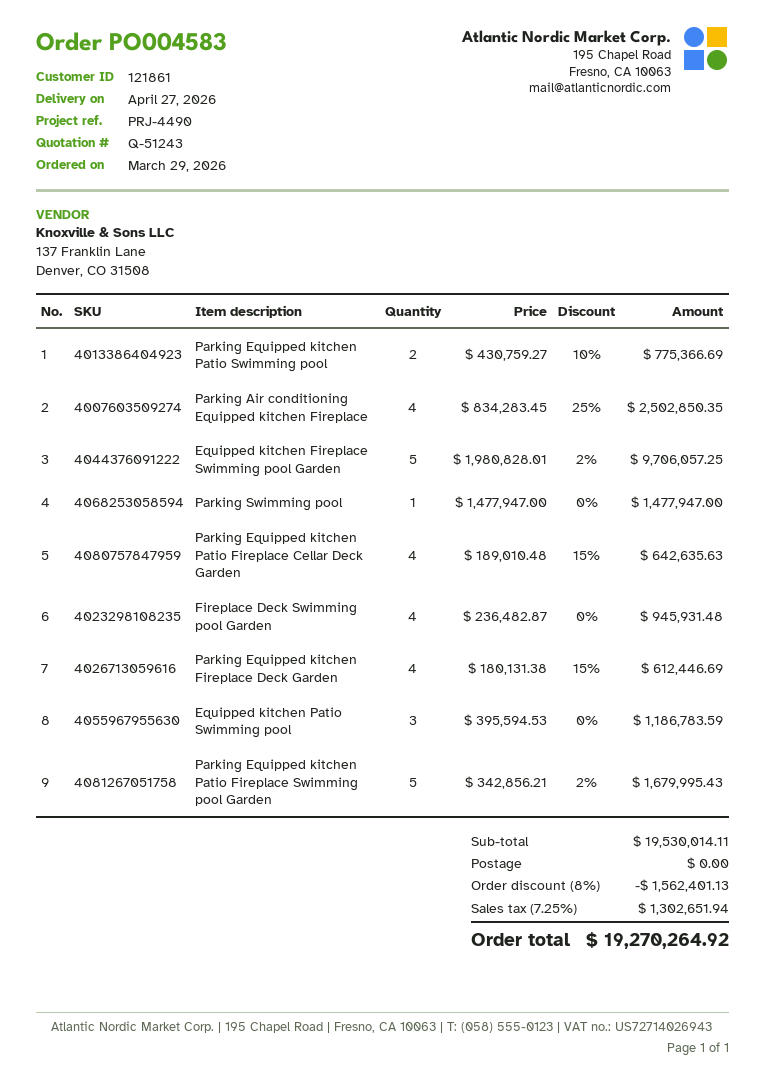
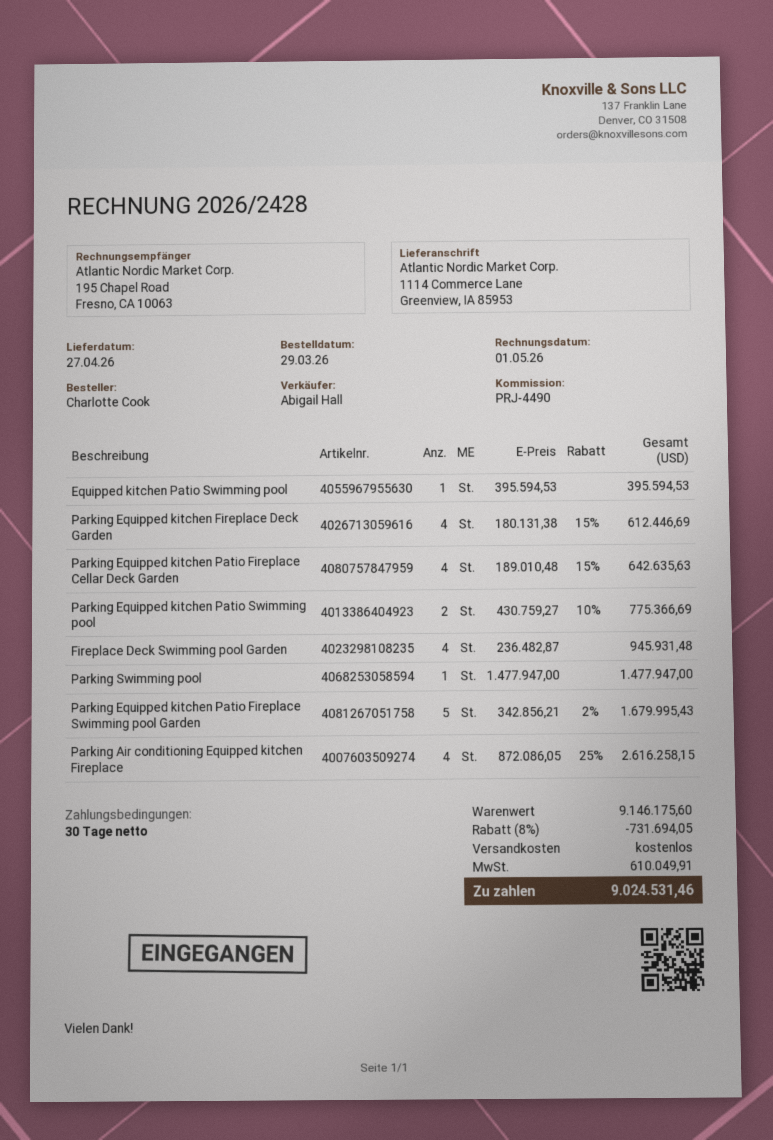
Parking Air conditioning Equipped kitchen Fireplace: 4 x 834283.45 - 25% = 2502850.35 -> 4 x 872086.05 - 25% = 2616258.15
Equipped kitchen Fireplace Swimming pool Garden: 5 x 1980828.01 - 2% = 9706057.25 -> none
Equipped kitchen Patio Swimming pool: 3 x 395594.53 = 1186783.59 -> 1 x 395594.53 = 395594.53
subtotal: 19530014.11 -> 9146175.60
discount: 8% = 1562401.13 -> 8% = 731694.05
tax: 1302651.94 -> 610049.91
total: 19270264.92 -> 9024531.46

